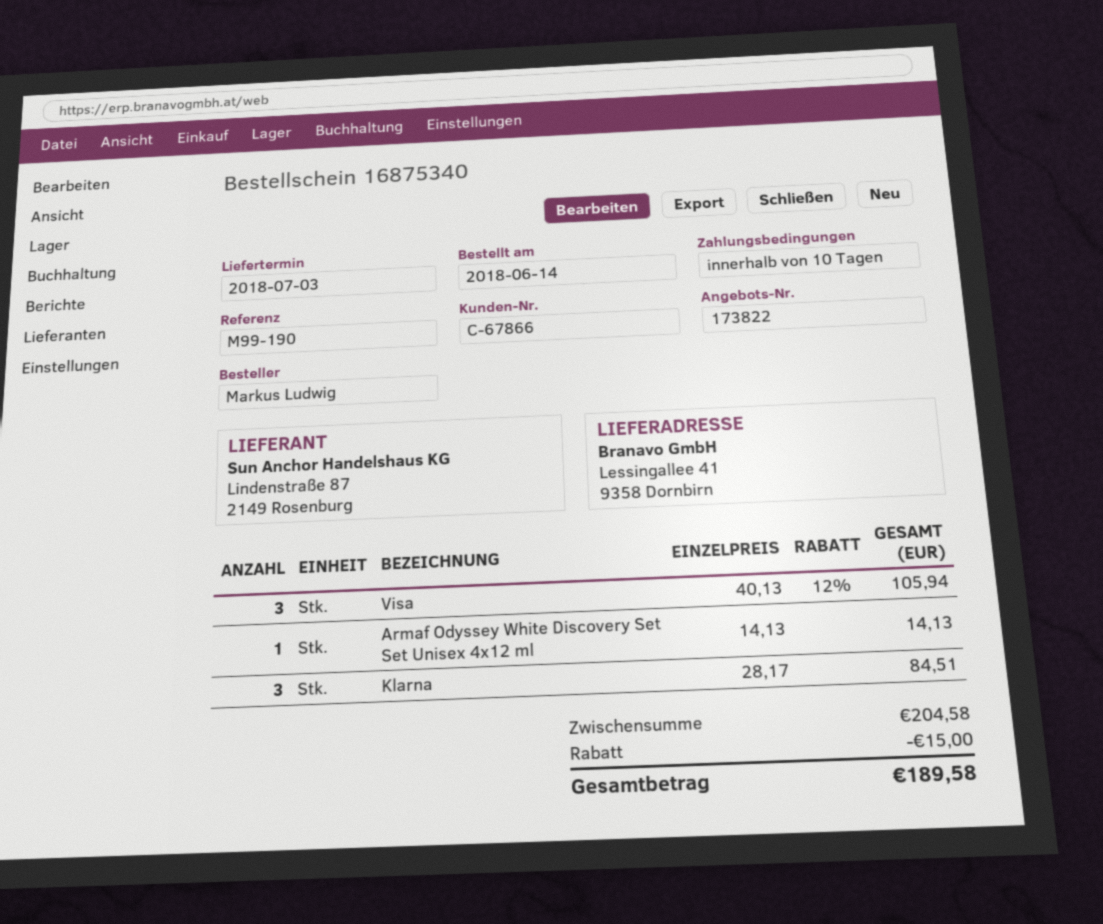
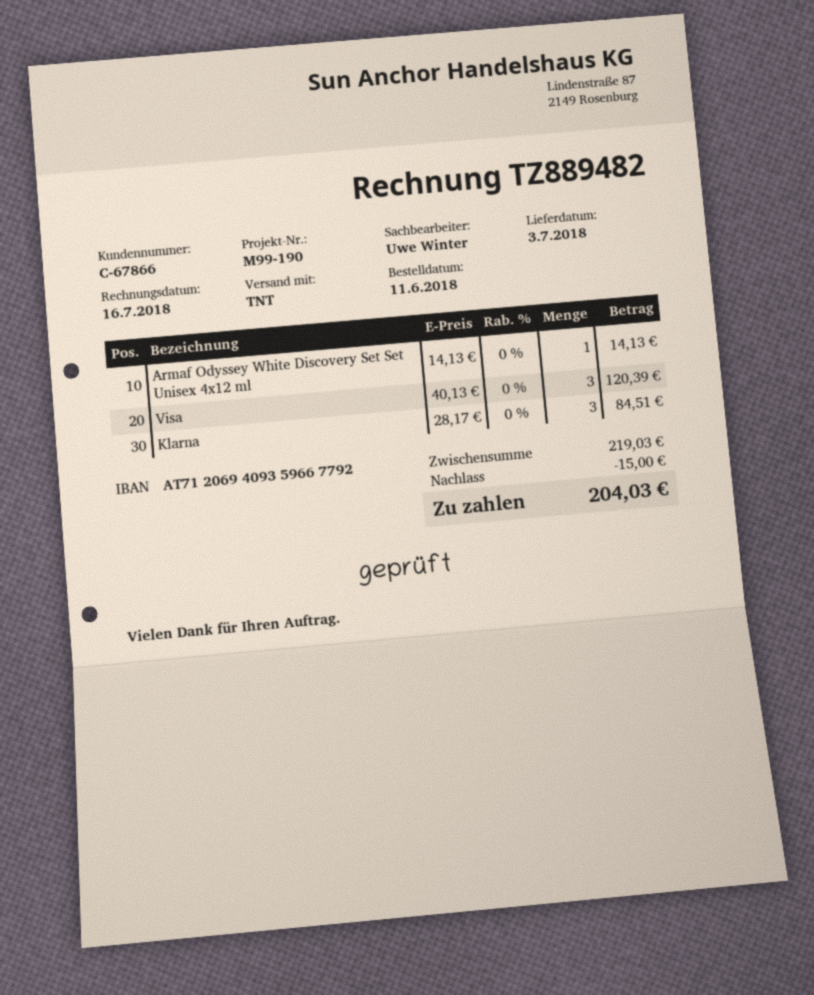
order date: 2018-06-14 -> 2018-06-11
Visa: 3 x 40.13 - 12% = 105.94 -> 3 x 40.13 = 120.39
subtotal: 204.58 -> 219.03
total: 189.58 -> 204.03

